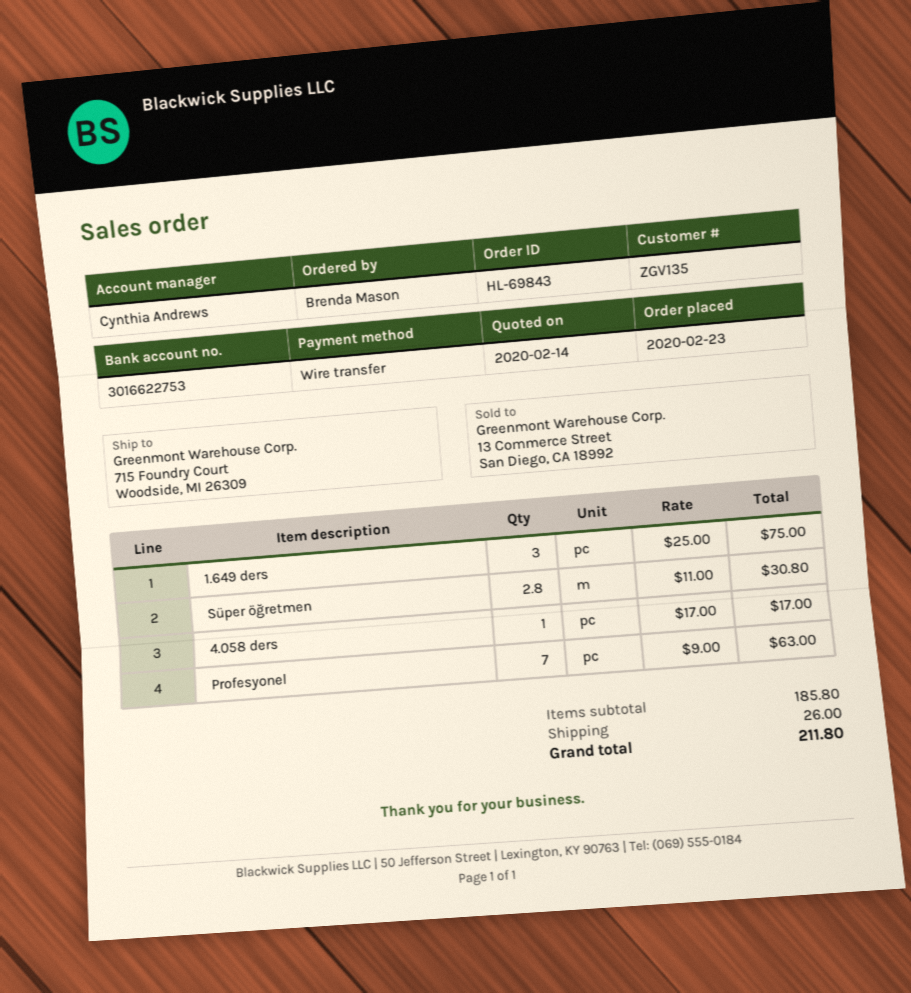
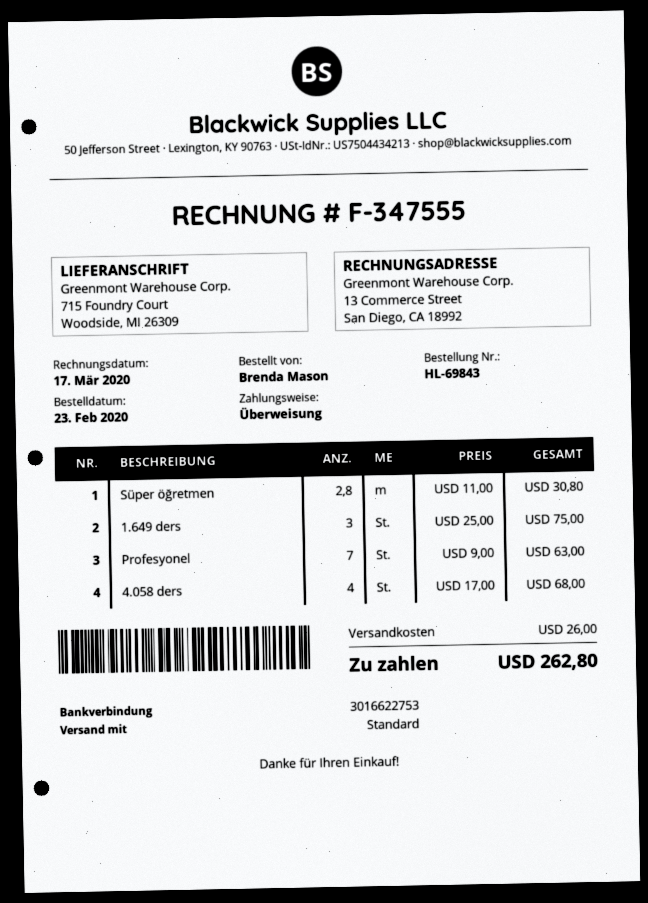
4.058 ders: 1 x 17.00 = 17.00 -> 4 x 17.00 = 68.00
total: 211.80 -> 262.80

